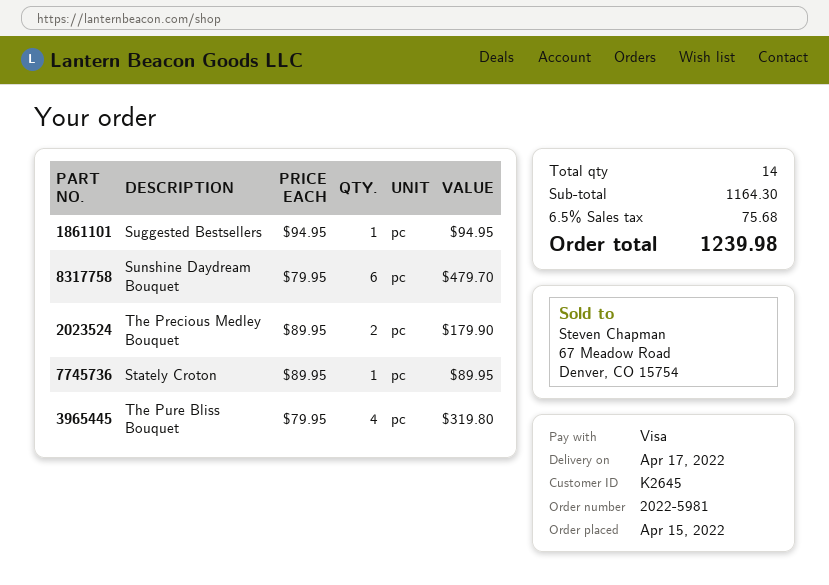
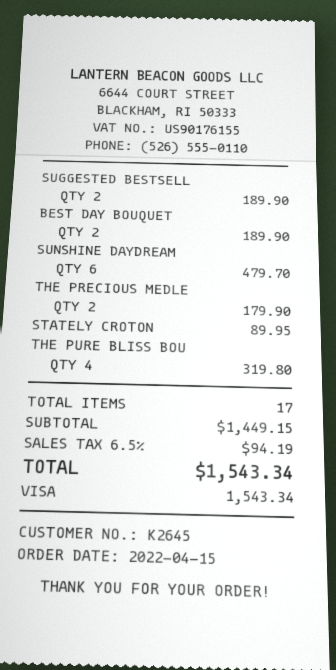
Suggested Bestsellers: 1 for 94.95 -> 2 for 189.90
BEST DAY BOUQUET: none -> 2 for 189.90
total quantity: 14 -> 17
subtotal: 1164.30 -> 1449.15
tax: 6.5% = 75.68 -> 6.5% = 94.19
total: 1239.98 -> 1543.34

